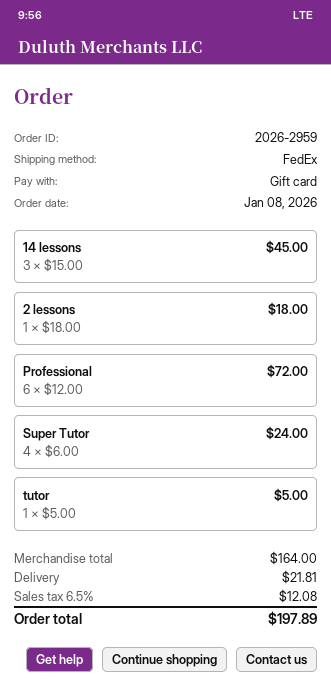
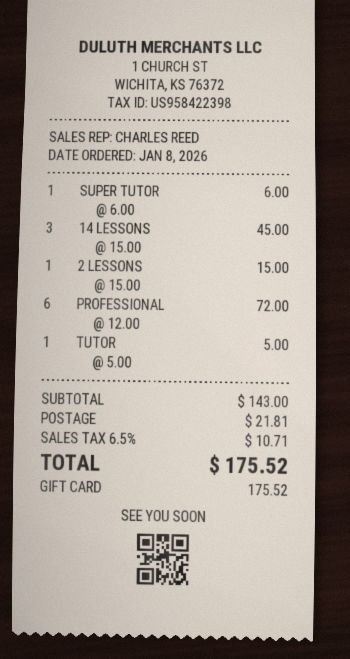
2 lessons: 1 x 18.00 = 18.00 -> 1 x 15.00 = 15.00
Super Tutor: 4 x 6.00 = 24.00 -> 1 x 6.00 = 6.00
subtotal: 164.00 -> 143.00
tax: 6.5% = 12.08 -> 6.5% = 10.71
total: 197.89 -> 175.52

